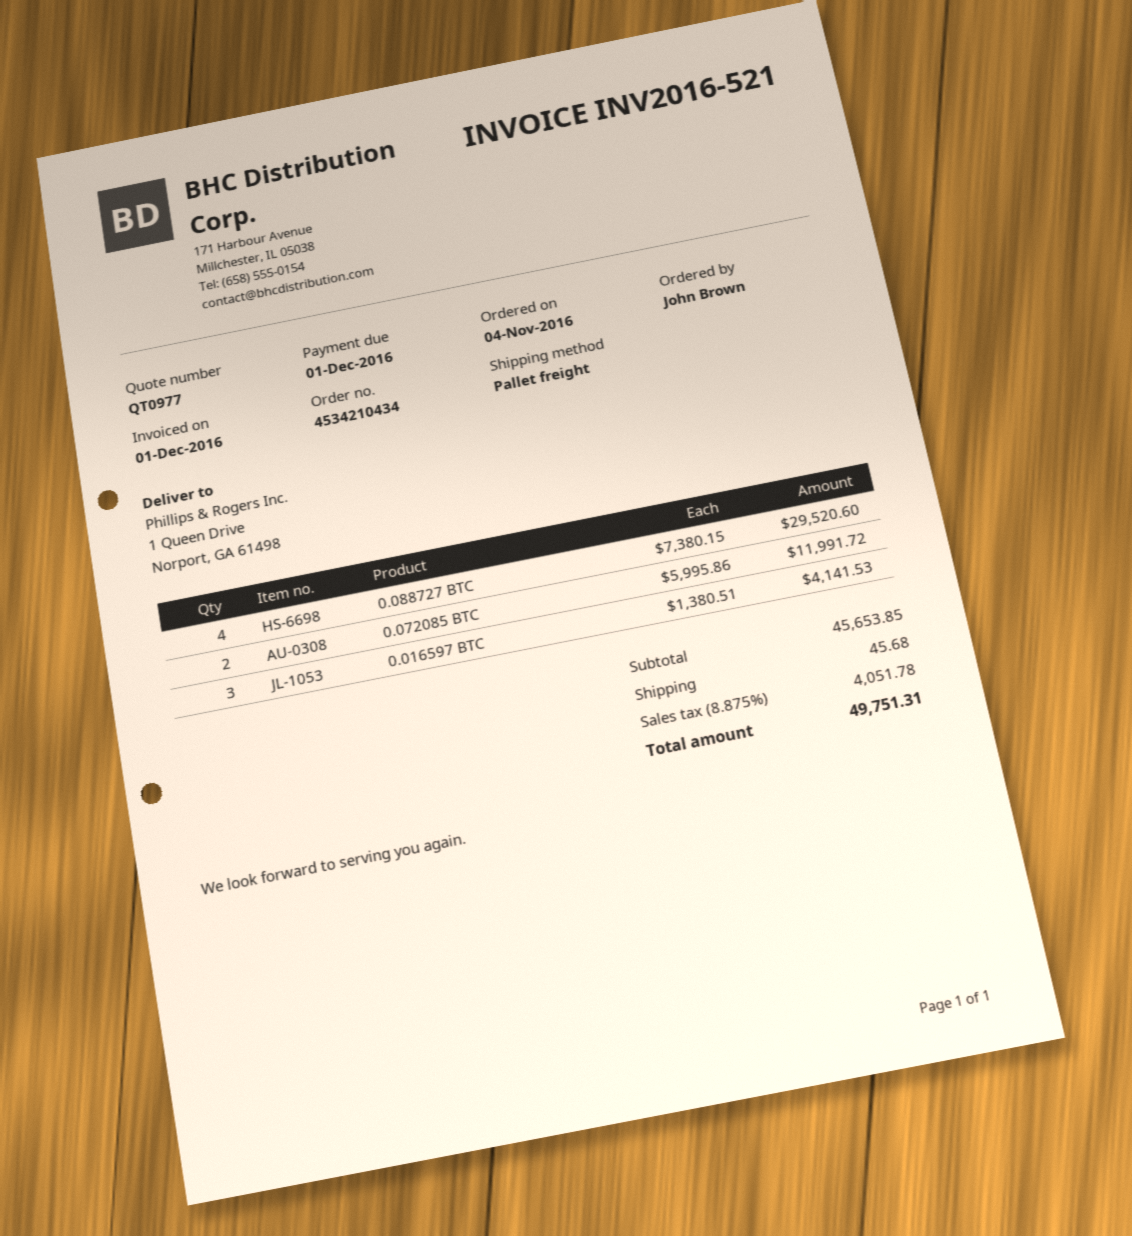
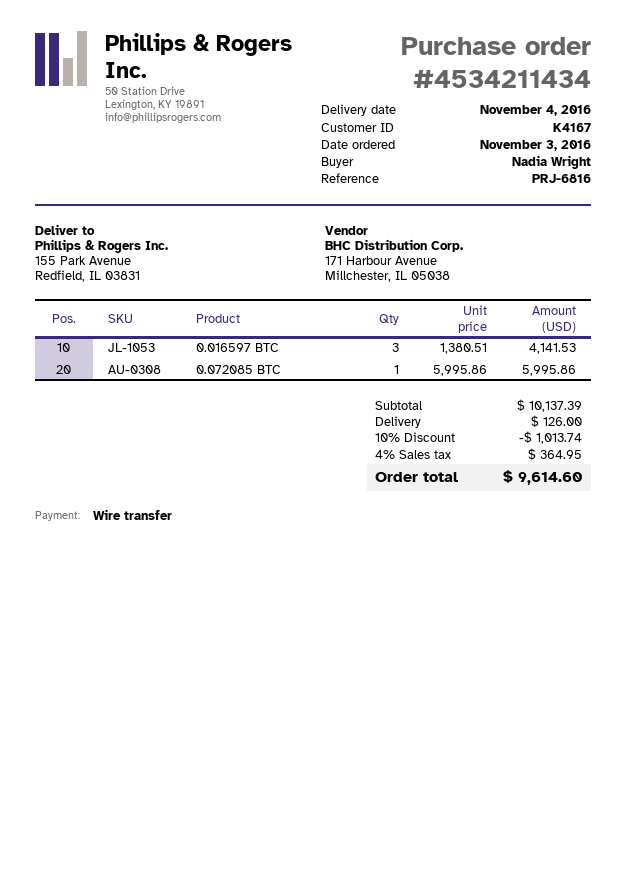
order number: 4534210434 -> 4534211434
order date: 2016-11-04 -> 2016-11-03
ordered by: John Brown -> Nadia Wright
ship to: 1 Queen Drive, Norport, GA 61498 -> 155 Park Avenue, Redfield, IL 03831
0.088727 BTC: 4 x 7380.15 = 29520.60 -> none
0.072085 BTC: 2 x 5995.86 = 11991.72 -> 1 x 5995.86 = 5995.86
subtotal: 45653.85 -> 10137.39
discount: none -> 10% = 1013.74
shipping: 45.68 -> 126.00
tax: 8.875% = 4051.78 -> 4% = 364.95
total: 49751.31 -> 9614.60

